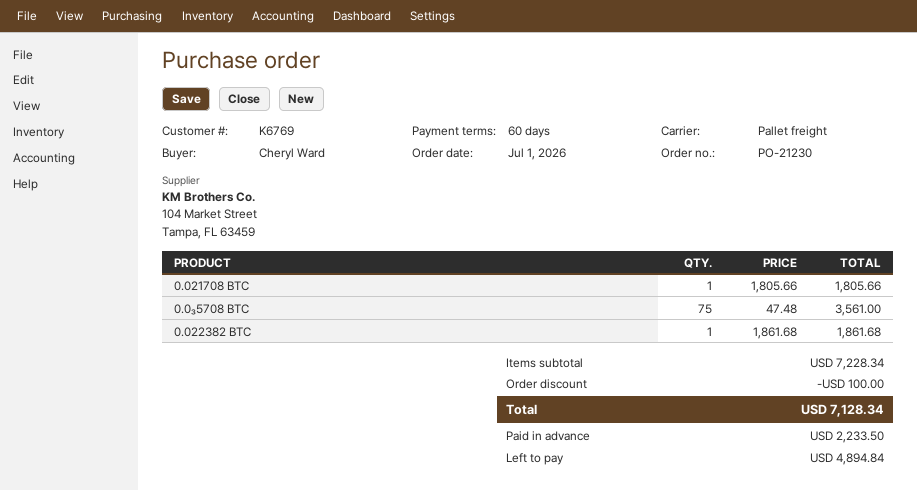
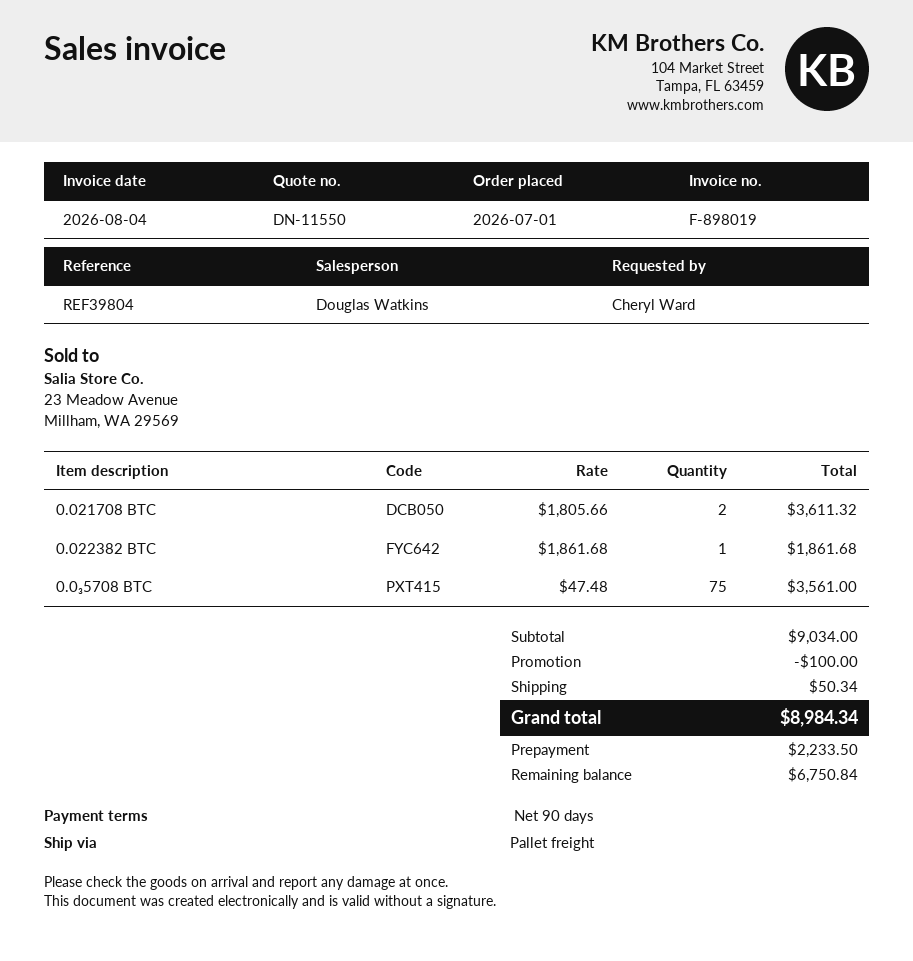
payment terms: 60 days -> 90 days
0.021708 BTC: 1 x 1805.66 = 1805.66 -> 2 x 1805.66 = 3611.32
subtotal: 7228.34 -> 9034.00
shipping: none -> 50.34
total: 7128.34 -> 8984.34
balance: 4894.84 -> 6750.84

